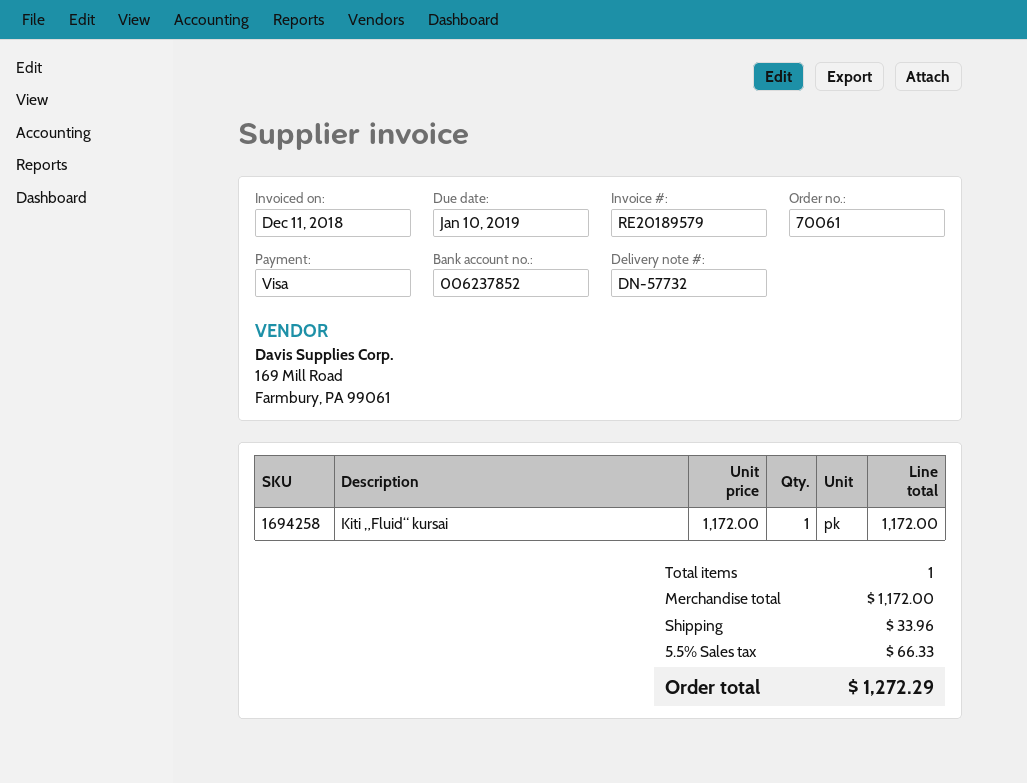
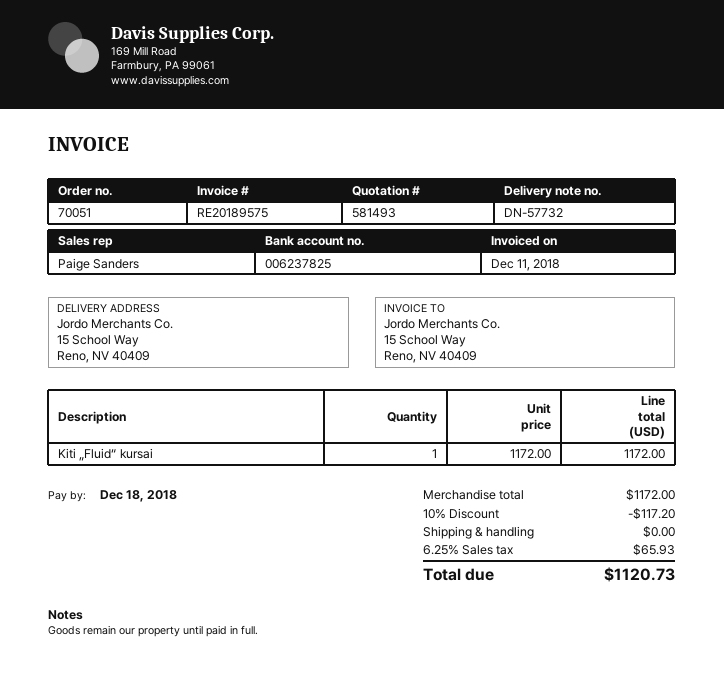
order number: 70061 -> 70051
invoice number: RE20189579 -> RE20189575
due date: 2019-01-10 -> 2018-12-18
bank account: 006237852 -> 006237825
discount: none -> 10% = 117.20
shipping: 33.96 -> 0.00
tax: 5.5% = 66.33 -> 6.25% = 65.93
total: 1272.29 -> 1120.73

